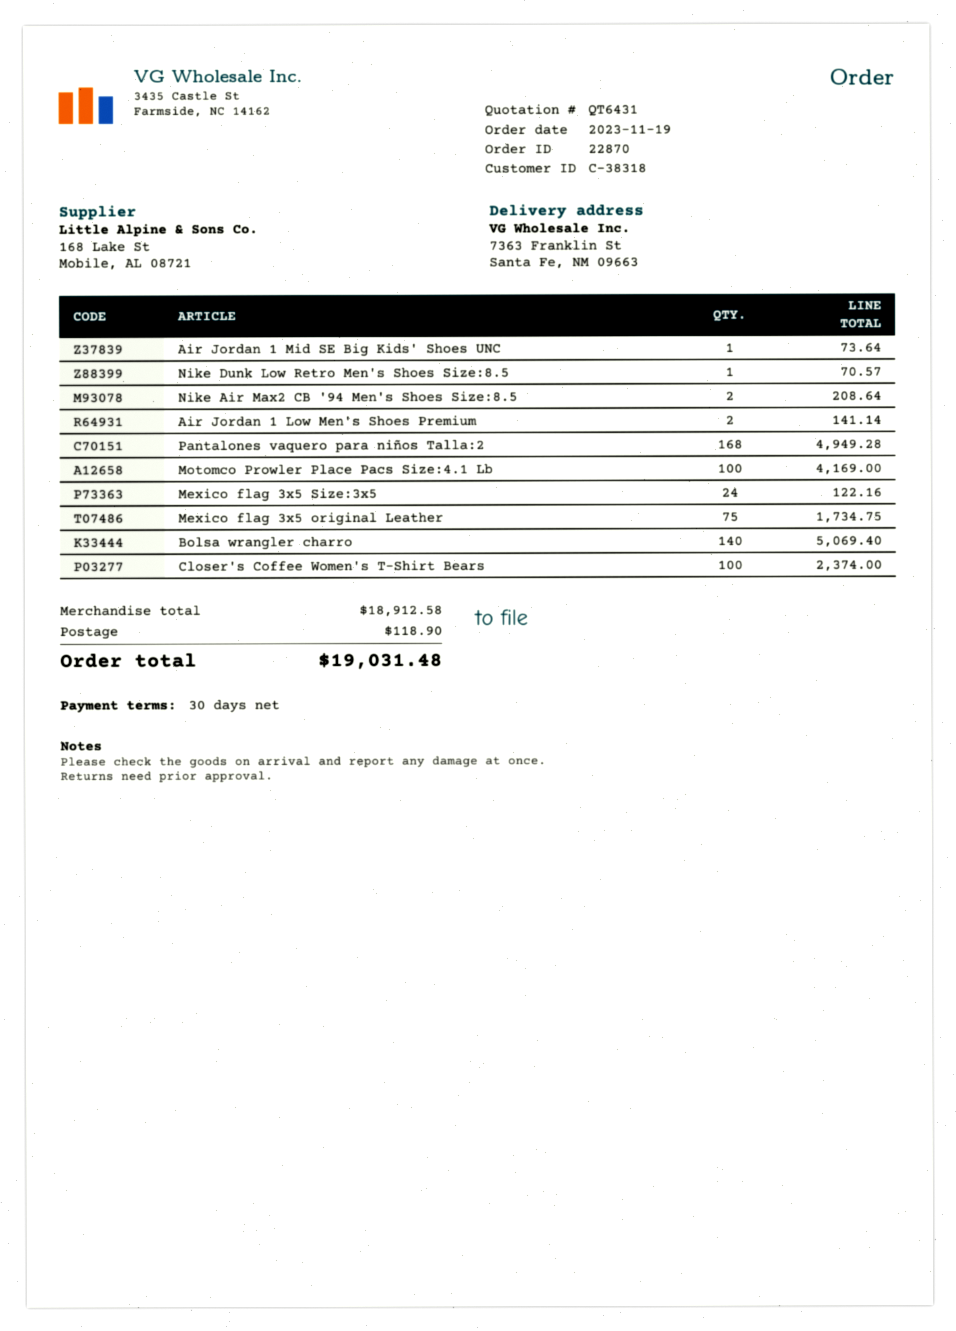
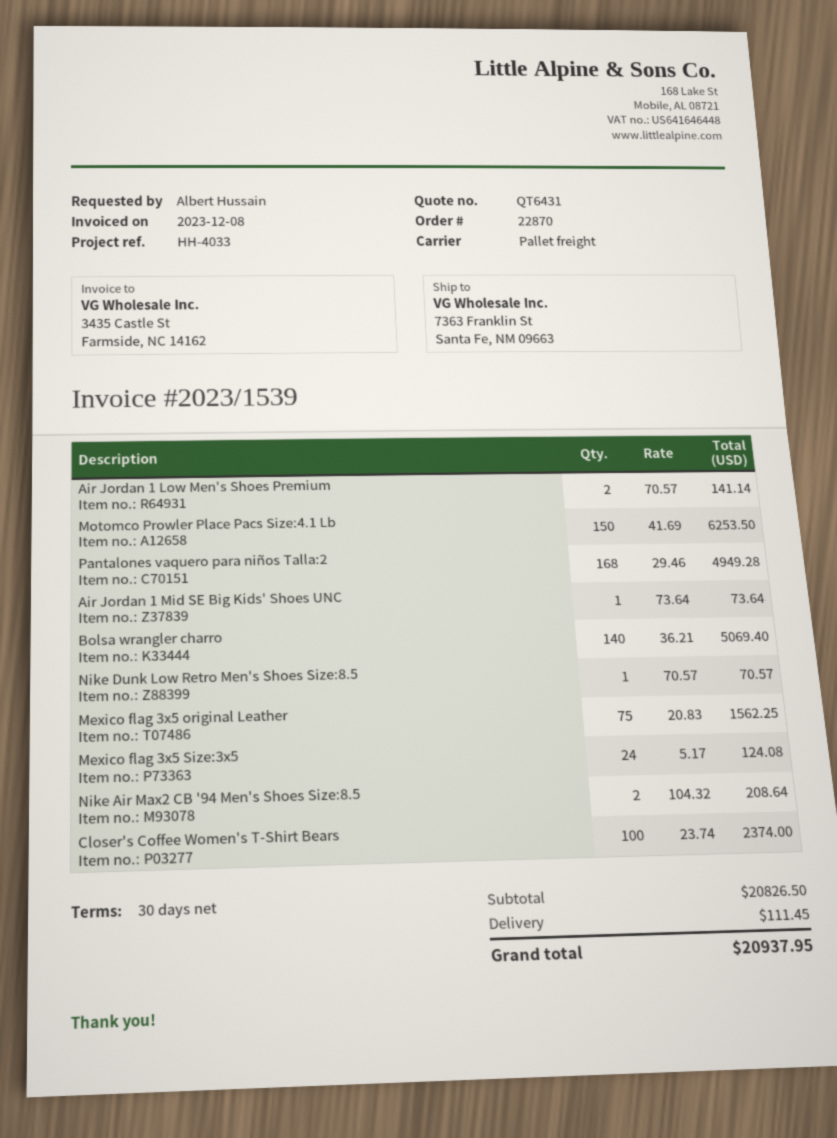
Motomco Prowler Place Pacs Size:4.1 Lb: 100 for 4169.00 -> 150 for 6253.50
Mexico flag 3x5 Size:3x5: 24 for 122.16 -> 24 for 124.08
Mexico flag 3x5 original Leather: 75 for 1734.75 -> 75 for 1562.25
subtotal: 18912.58 -> 20826.50
shipping: 118.90 -> 111.45
total: 19031.48 -> 20937.95

